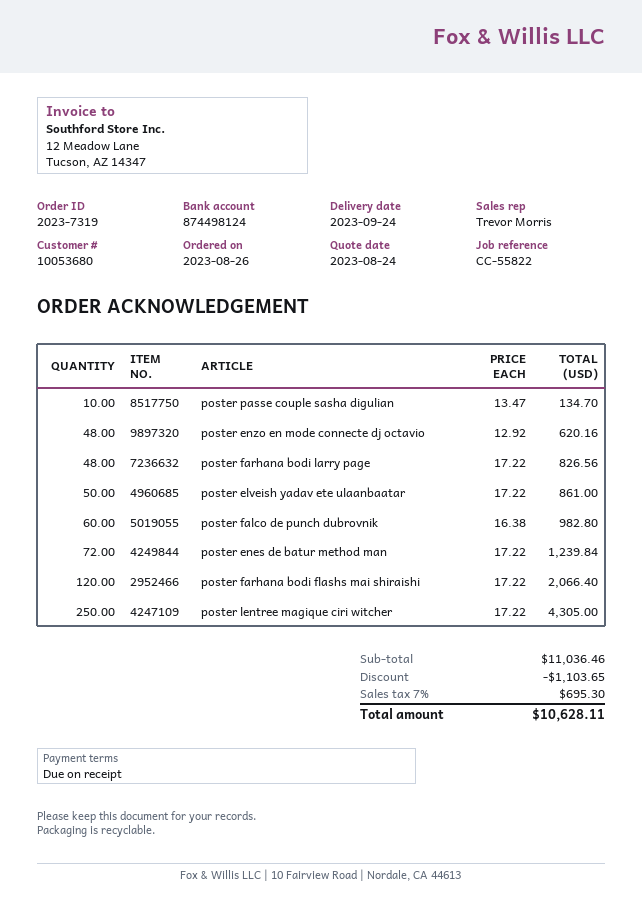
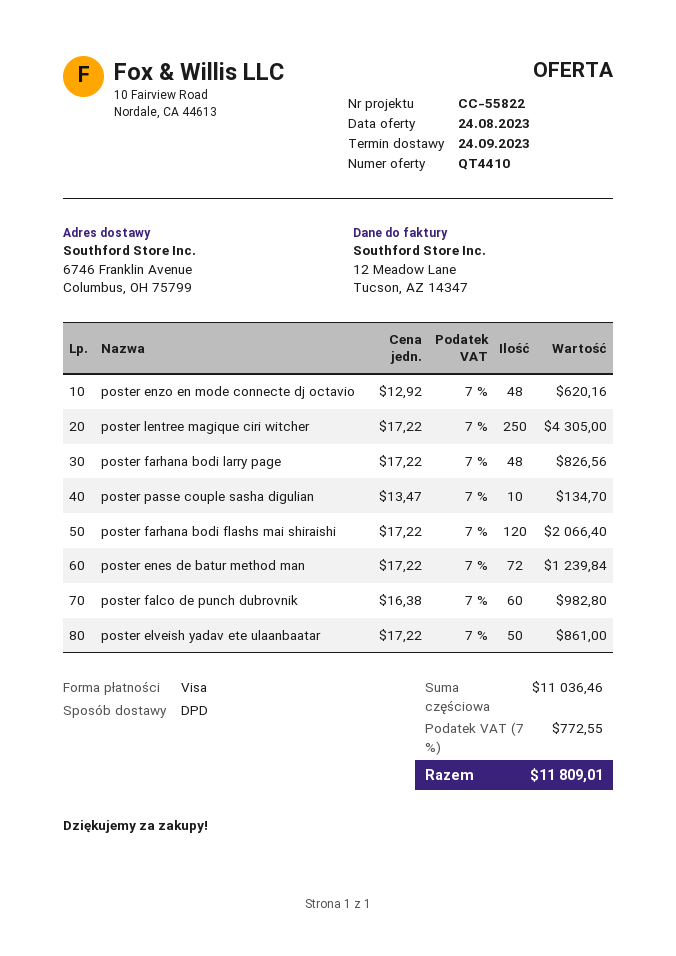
discount: 1103.65 -> none
tax: 7% = 695.30 -> 7% = 772.55
total: 10628.11 -> 11809.01

